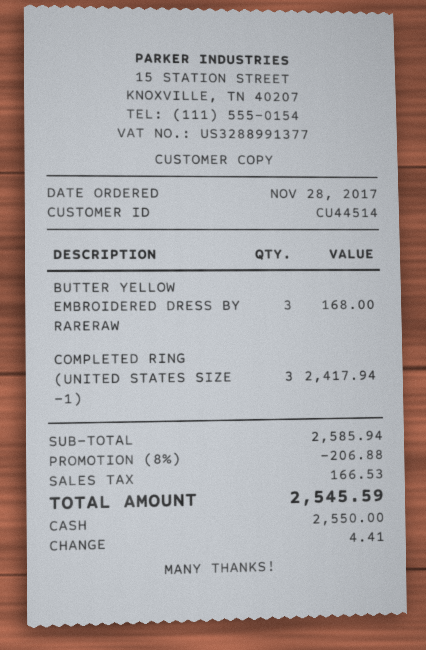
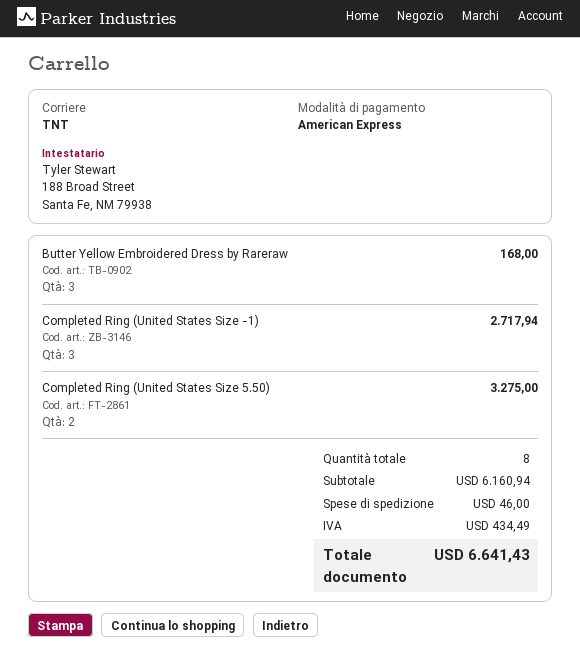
payment method: cash -> American Express
COMPLETED RING (UNITED STATES SIZE -1): 3 for 2417.94 -> 3 for 2717.94
Completed Ring (United States Size 5.50): none -> 2 for 3275.00
subtotal: 2585.94 -> 6160.94
discount: 8% = 206.88 -> none
shipping: none -> 46.00
tax: 166.53 -> 434.49
total: 2545.59 -> 6641.43

